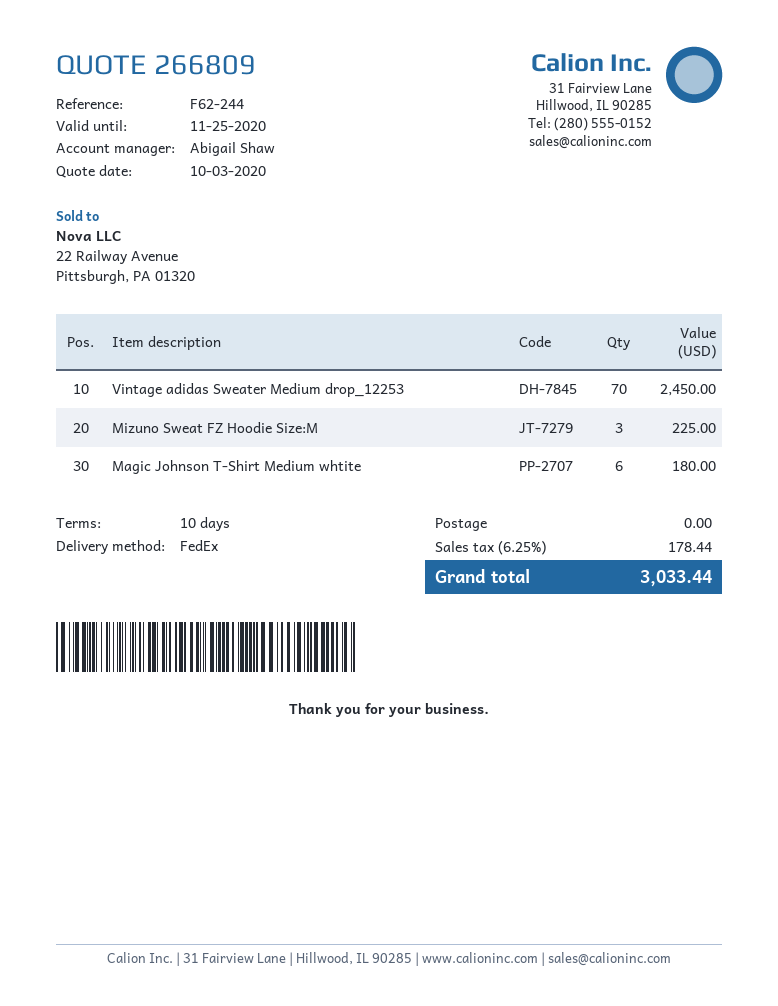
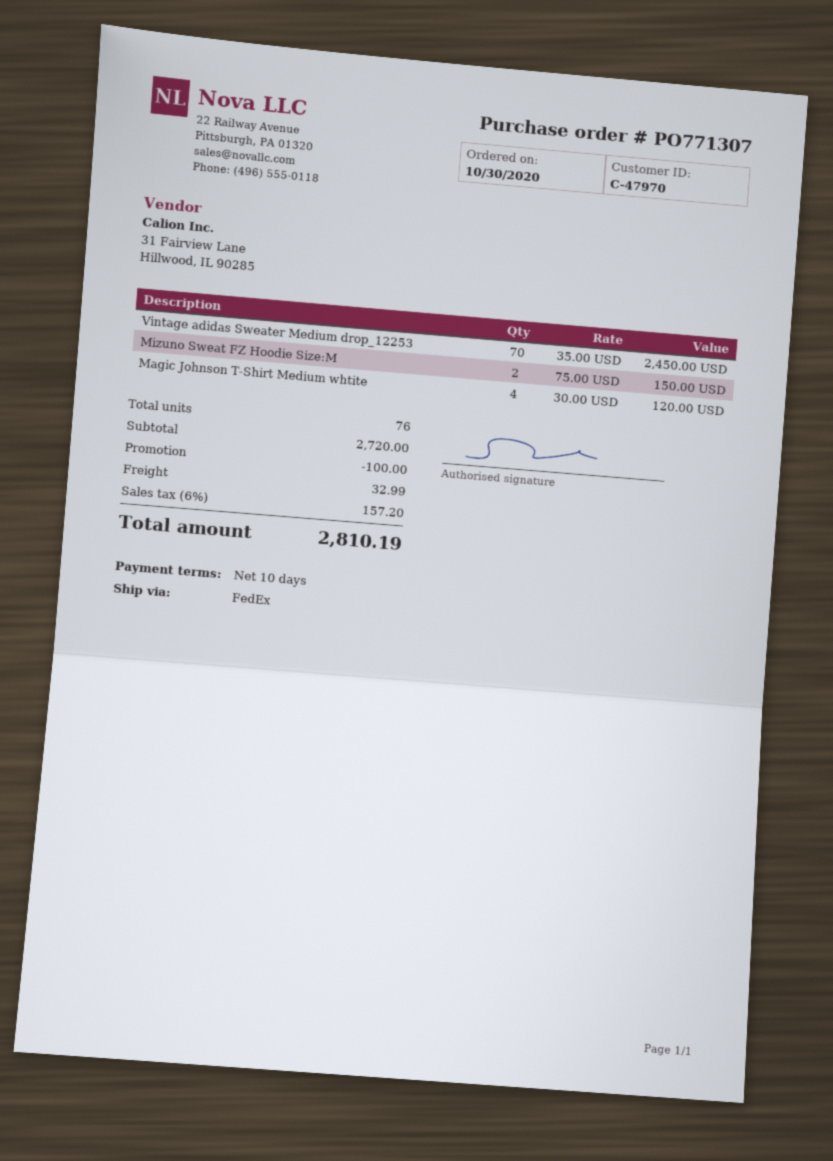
Mizuno Sweat FZ Hoodie Size:M: 3 for 225.00 -> 2 for 150.00
Magic Johnson T-Shirt Medium whtite: 6 for 180.00 -> 4 for 120.00
discount: none -> 100.00
shipping: 0.00 -> 32.99
tax: 6.25% = 178.44 -> 6% = 157.20
total: 3033.44 -> 2810.19

